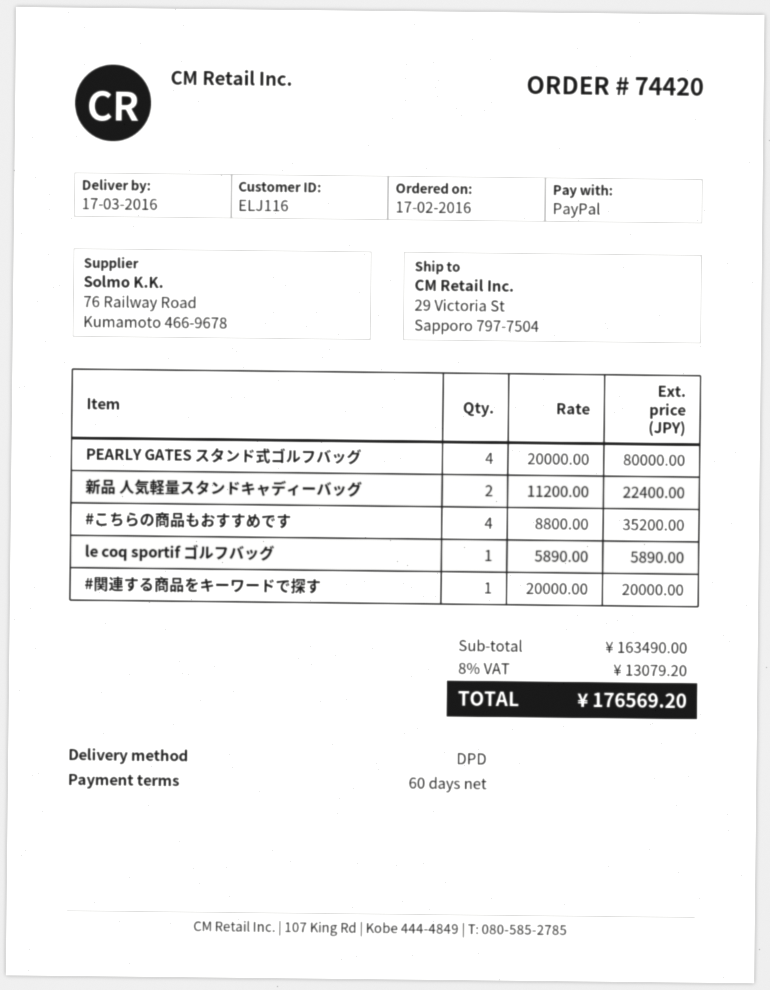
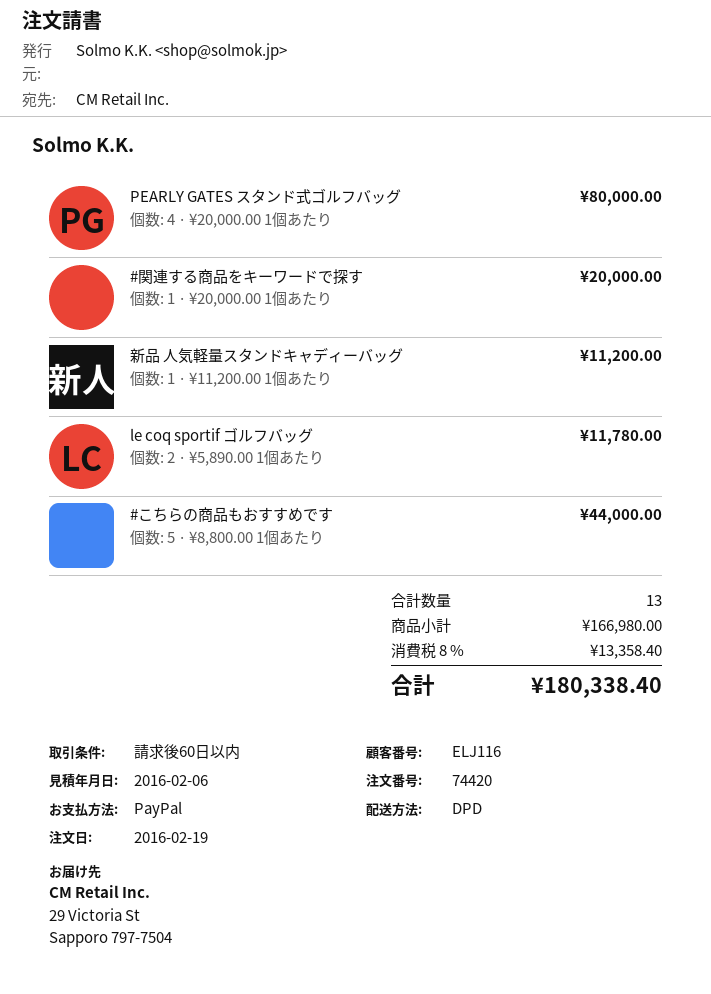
order date: 2016-02-17 -> 2016-02-19
新品 人気軽量スタンドキャディーバッグ: 2 x 11200.00 = 22400.00 -> 1 x 11200.00 = 11200.00
#こちらの商品もおすすめです: 4 x 8800.00 = 35200.00 -> 5 x 8800.00 = 44000.00
le coq sportif ゴルフバッグ: 1 x 5890.00 = 5890.00 -> 2 x 5890.00 = 11780.00
subtotal: 163490.00 -> 166980.00
tax: 8% = 13079.20 -> 8% = 13358.40
total: 176569.20 -> 180338.40

